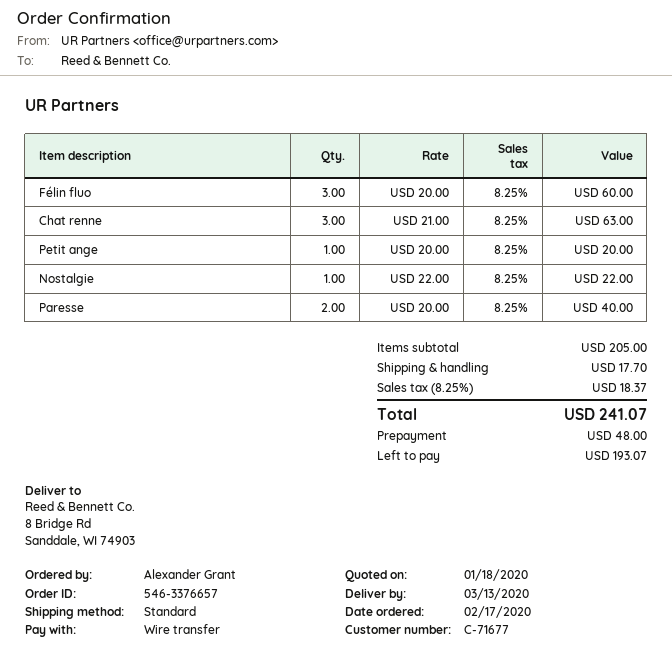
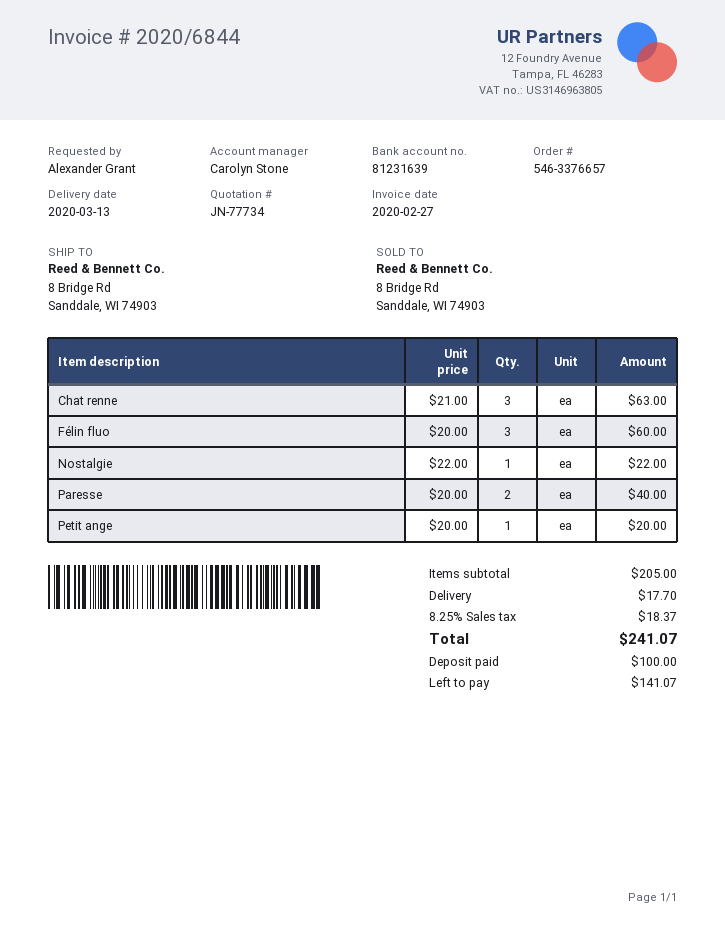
deposit: 48.00 -> 100.00
balance: 193.07 -> 141.07

